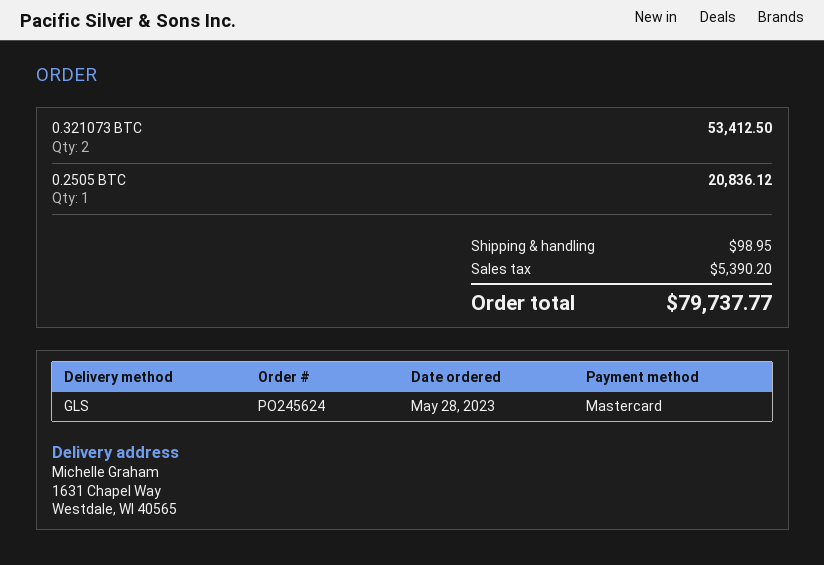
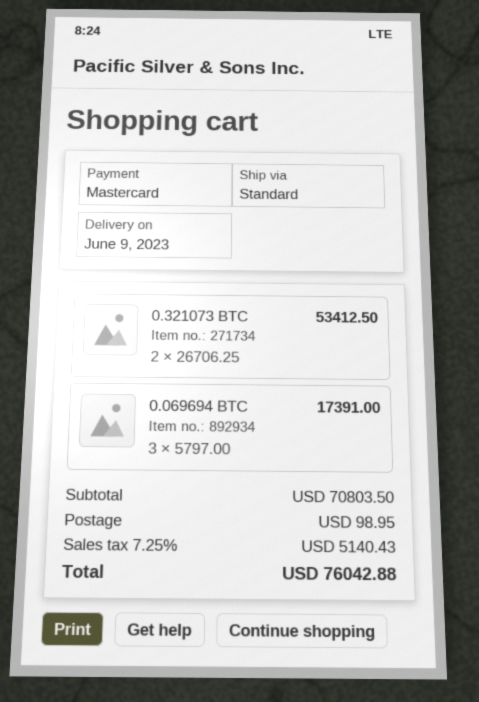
shipping method: GLS -> standard
0.2505 BTC: 1 for 20836.12 -> none
0.069694 BTC: none -> 3 for 17391.00
tax: 5390.20 -> 5140.43
total: 79737.77 -> 76042.88

